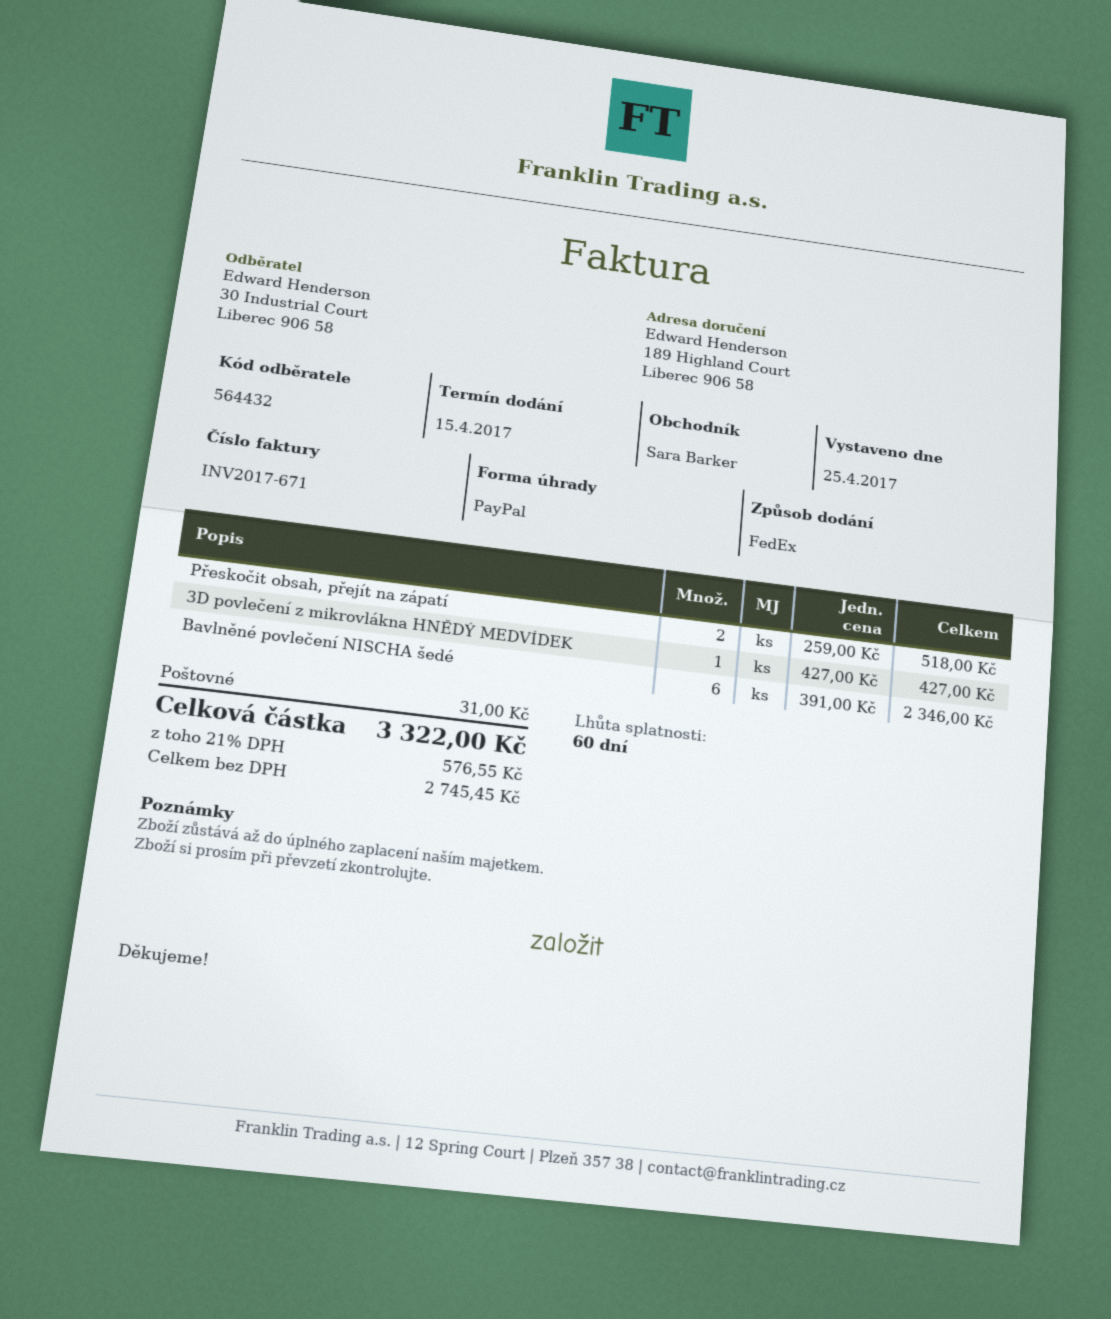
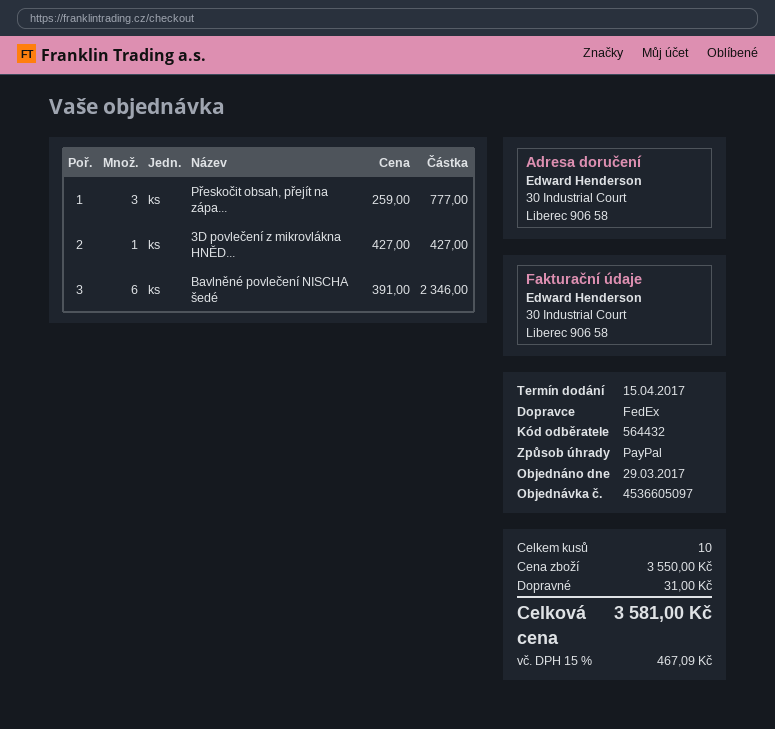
ship to: 189 Highland Court, Liberec 906 58 -> 30 Industrial Court, Liberec 906 58
Přeskočit obsah, přejít na zápatí: 2 x 259.00 = 518.00 -> 3 x 259.00 = 777.00
tax: 21% = 576.55 -> 15% = 467.09
total: 3322.00 -> 3581.00

